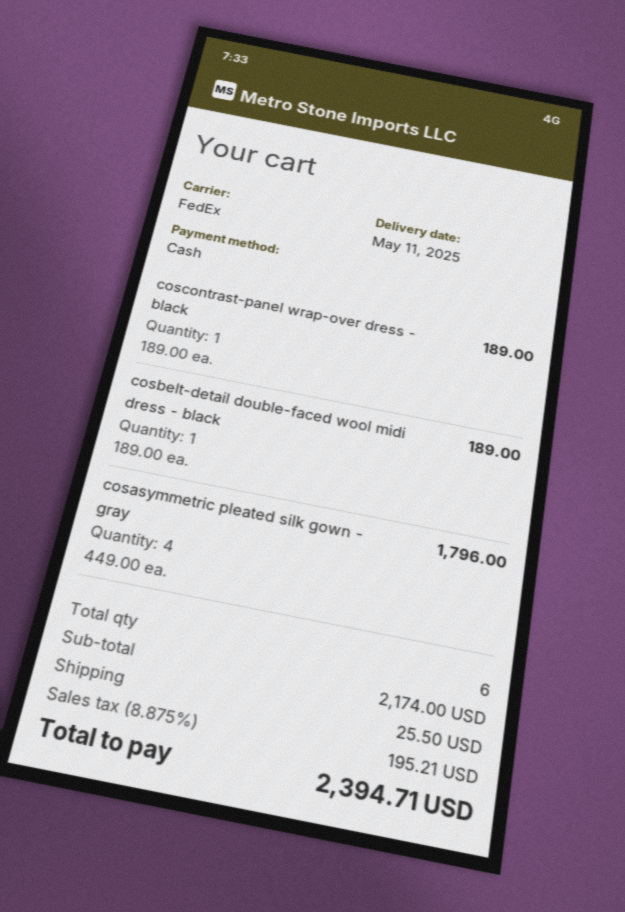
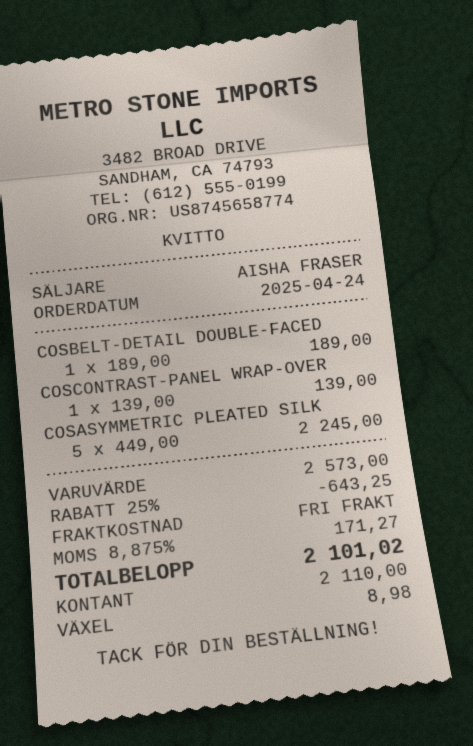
coscontrast-panel wrap-over dress - black: 1 x 189.00 = 189.00 -> 1 x 139.00 = 139.00
cosasymmetric pleated silk gown - gray: 4 x 449.00 = 1796.00 -> 5 x 449.00 = 2245.00
subtotal: 2174.00 -> 2573.00
discount: none -> 25% = 643.25
shipping: 25.50 -> 0.00
tax: 8.875% = 195.21 -> 8.875% = 171.27
total: 2394.71 -> 2101.02

